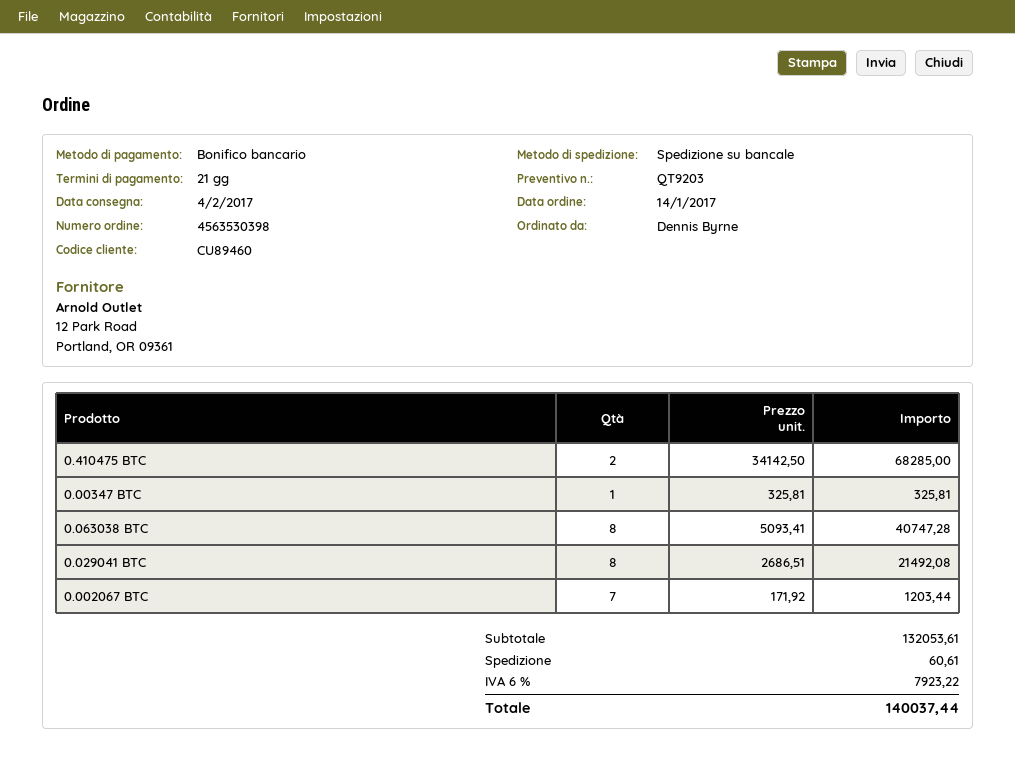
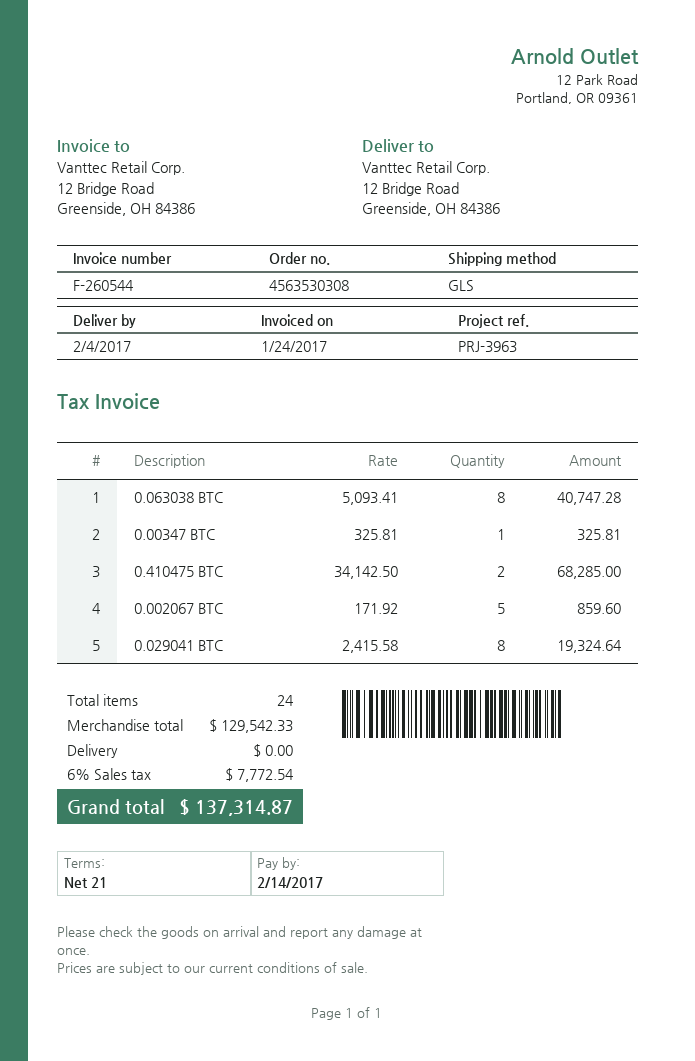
order number: 4563530398 -> 4563530308
shipping method: pallet freight -> GLS
0.029041 BTC: 8 x 2686.51 = 21492.08 -> 8 x 2415.58 = 19324.64
0.002067 BTC: 7 x 171.92 = 1203.44 -> 5 x 171.92 = 859.60
subtotal: 132053.61 -> 129542.33
shipping: 60.61 -> 0.00
tax: 6% = 7923.22 -> 6% = 7772.54
total: 140037.44 -> 137314.87

